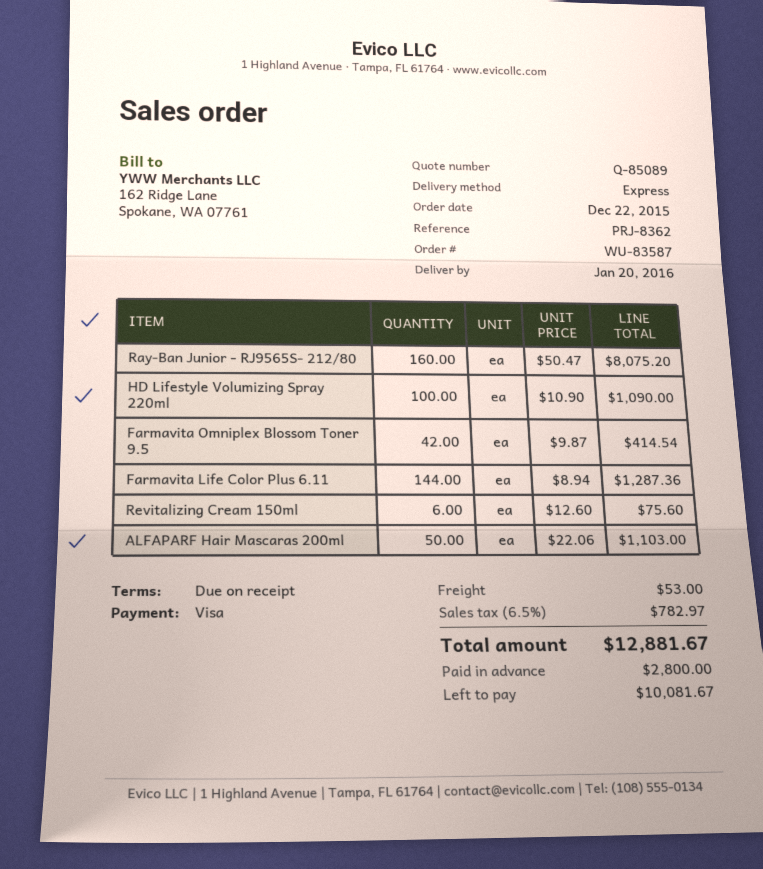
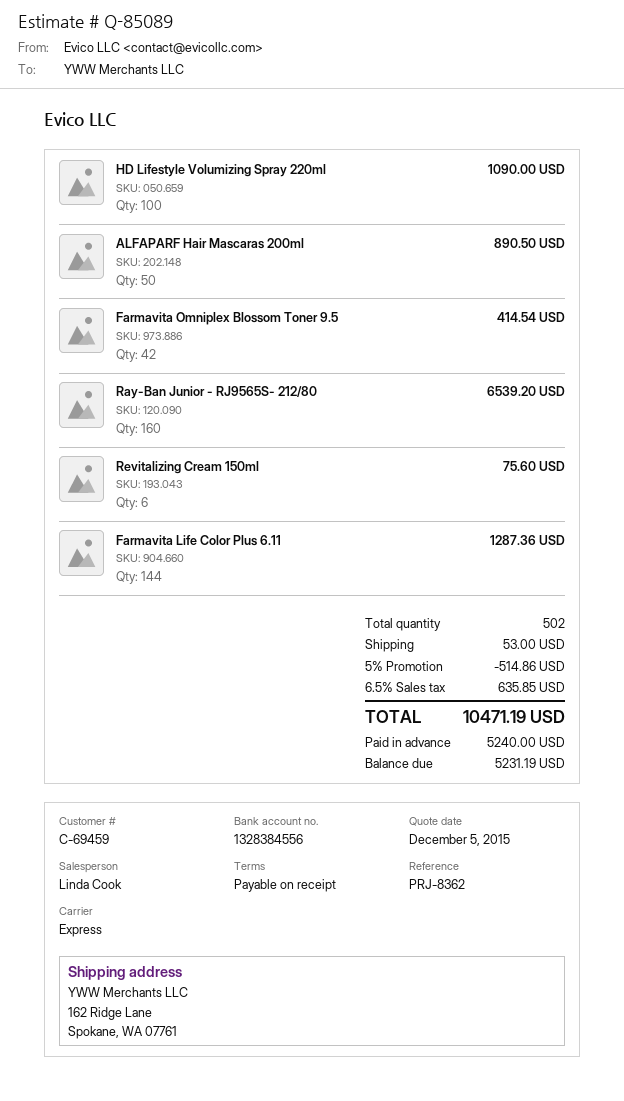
Ray-Ban Junior - RJ9565S- 212/80: 160 for 8075.20 -> 160 for 6539.20
ALFAPARF Hair Mascaras 200ml: 50 for 1103.00 -> 50 for 890.50
discount: none -> 5% = 514.86
tax: 6.5% = 782.97 -> 6.5% = 635.85
total: 12881.67 -> 10471.19
deposit: 2800.00 -> 5240.00
balance: 10081.67 -> 5231.19

